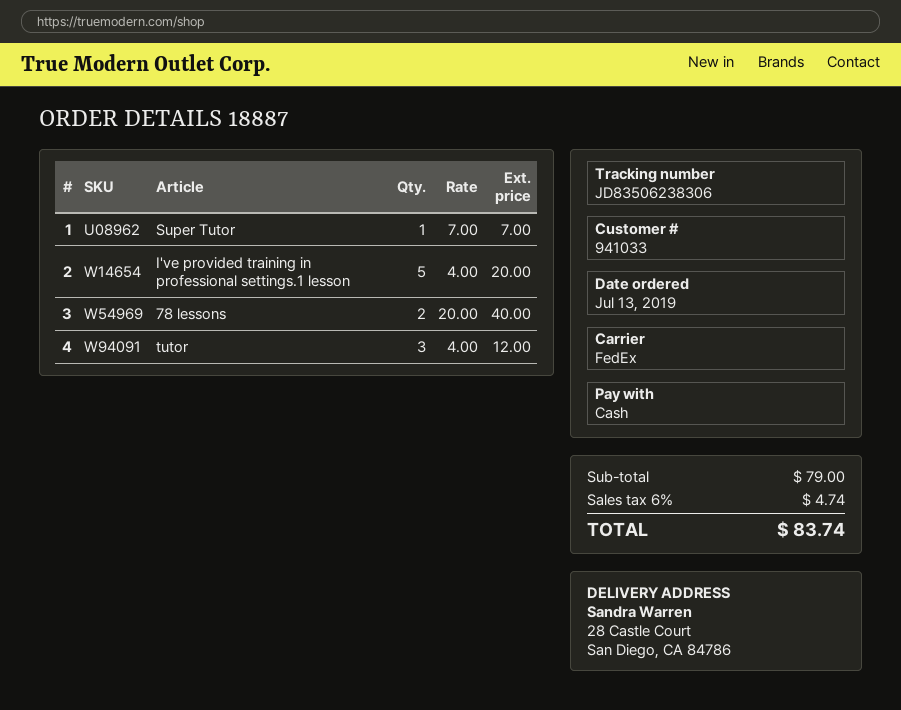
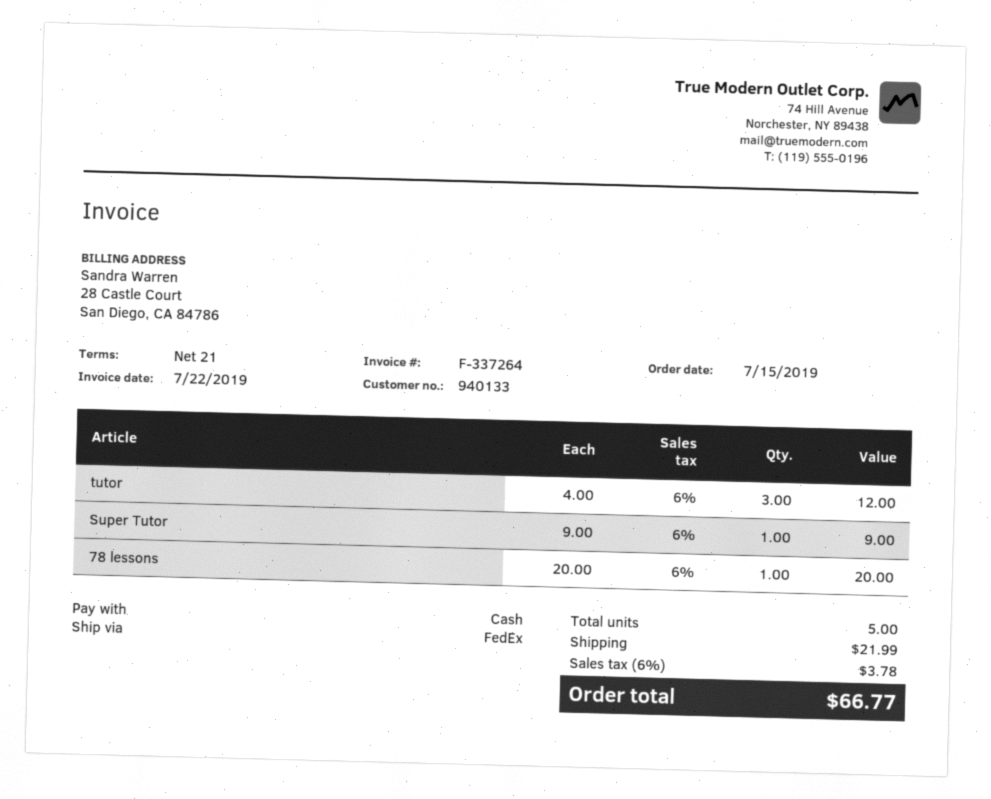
order date: 2019-07-13 -> 2019-07-15
customer number: 941033 -> 940133
Super Tutor: 1 x 7.00 = 7.00 -> 1 x 9.00 = 9.00
I've provided training in professional settings.1 lesson: 5 x 4.00 = 20.00 -> none
78 lessons: 2 x 20.00 = 40.00 -> 1 x 20.00 = 20.00
shipping: none -> 21.99
tax: 6% = 4.74 -> 6% = 3.78
total: 83.74 -> 66.77

